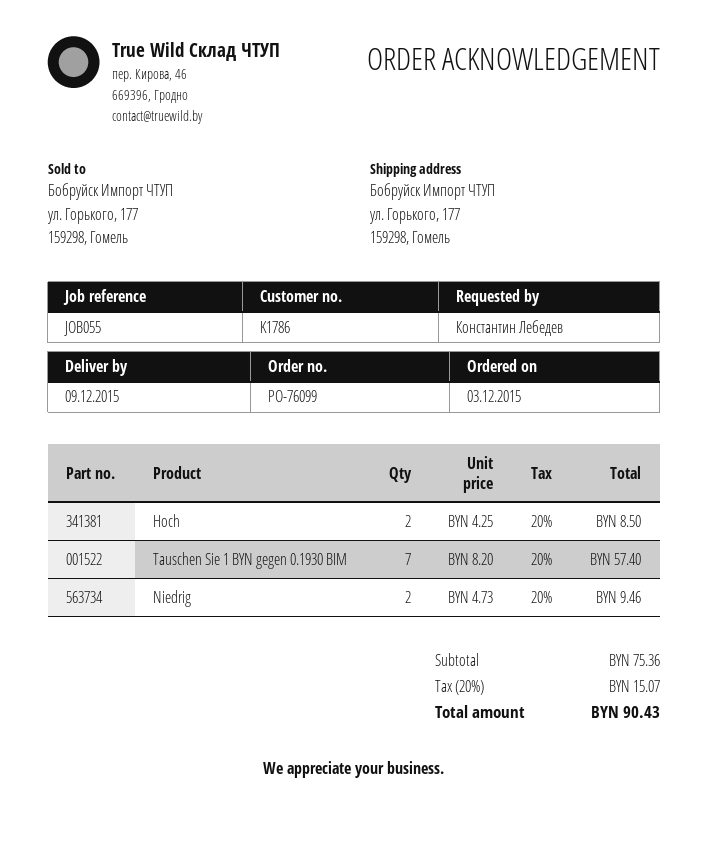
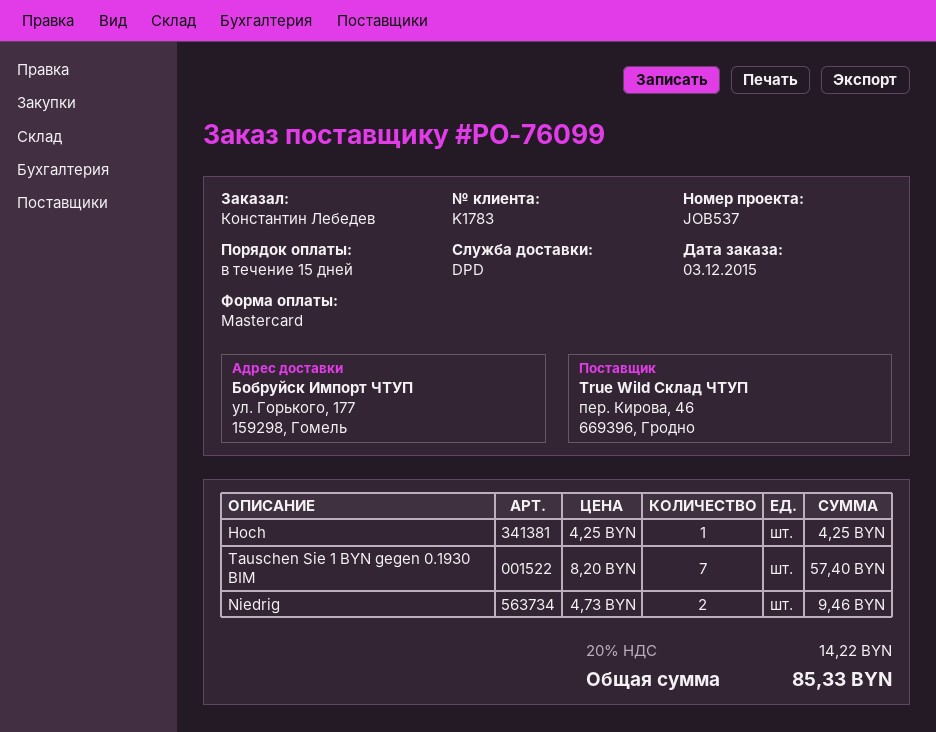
customer number: K1786 -> K1783
reference: JOB055 -> JOB537
Hoch: 2 x 4.25 = 8.50 -> 1 x 4.25 = 4.25
tax: 20% = 15.07 -> 20% = 14.22
total: 90.43 -> 85.33

